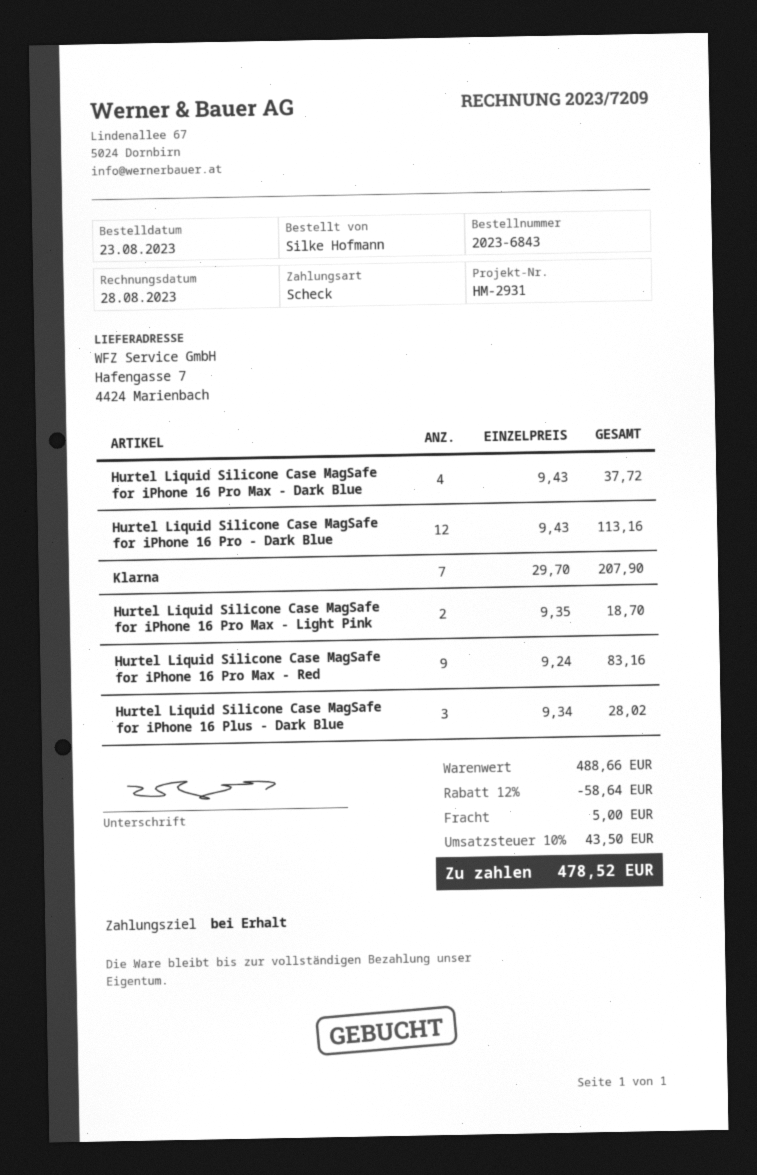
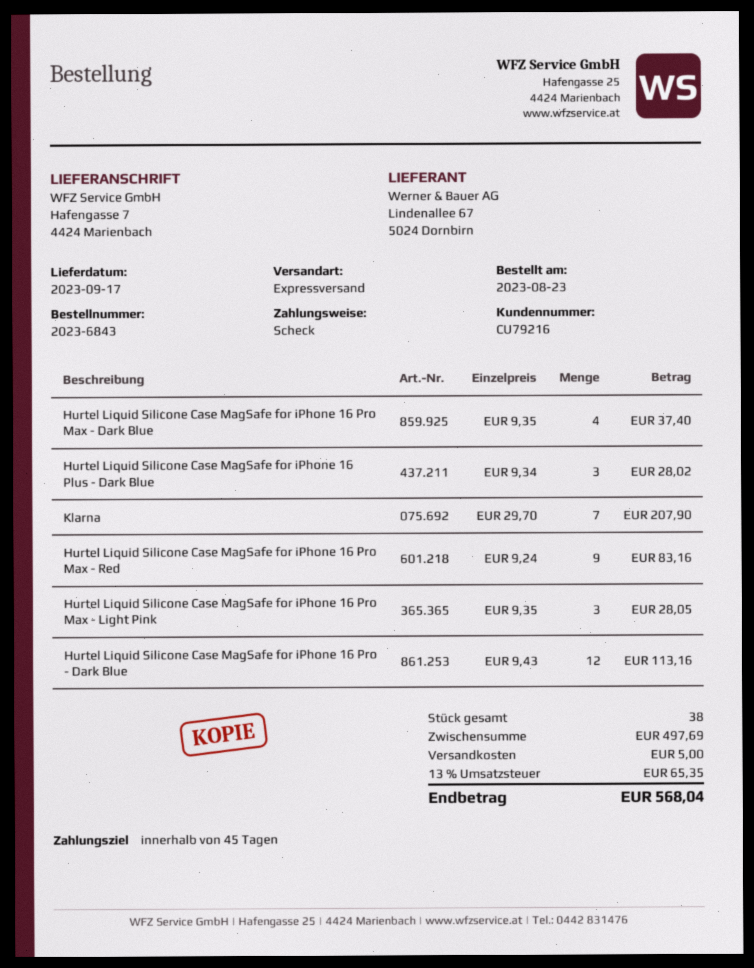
payment terms: on receipt -> 45 days
Hurtel Liquid Silicone Case MagSafe for iPhone 16 Pro Max - Dark Blue: 4 x 9.43 = 37.72 -> 4 x 9.35 = 37.40
Hurtel Liquid Silicone Case MagSafe for iPhone 16 Pro Max - Light Pink: 2 x 9.35 = 18.70 -> 3 x 9.35 = 28.05
subtotal: 488.66 -> 497.69
discount: 12% = 58.64 -> none
tax: 10% = 43.50 -> 13% = 65.35
total: 478.52 -> 568.04

